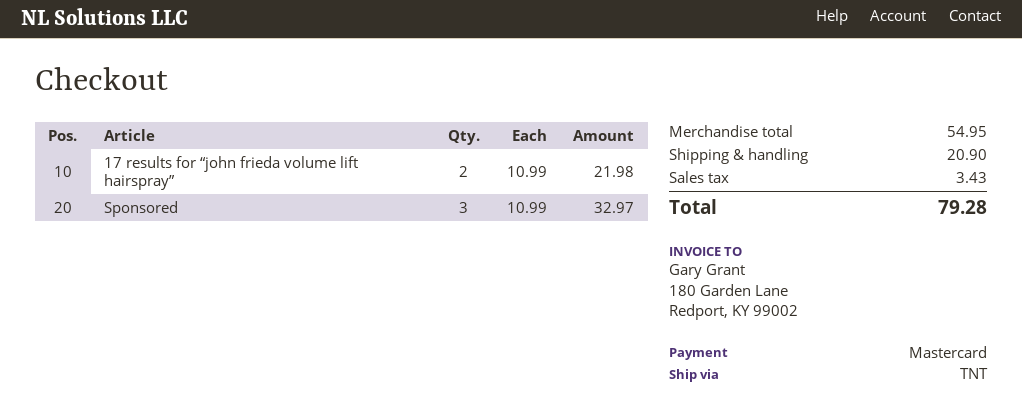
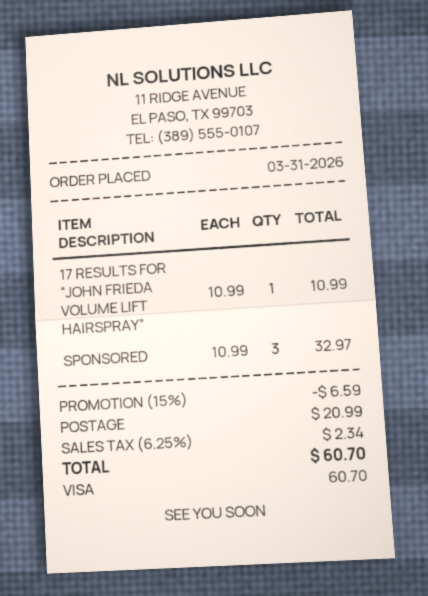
payment method: Mastercard -> Visa
17 results for “john frieda volume lift hairspray”: 2 x 10.99 = 21.98 -> 1 x 10.99 = 10.99
discount: none -> 15% = 6.59
shipping: 20.90 -> 20.99
tax: 3.43 -> 2.34
total: 79.28 -> 60.70

